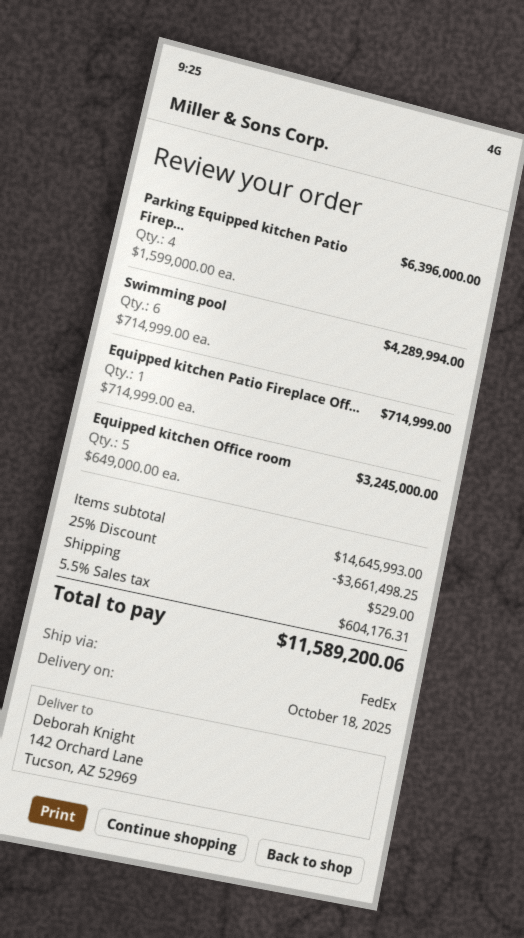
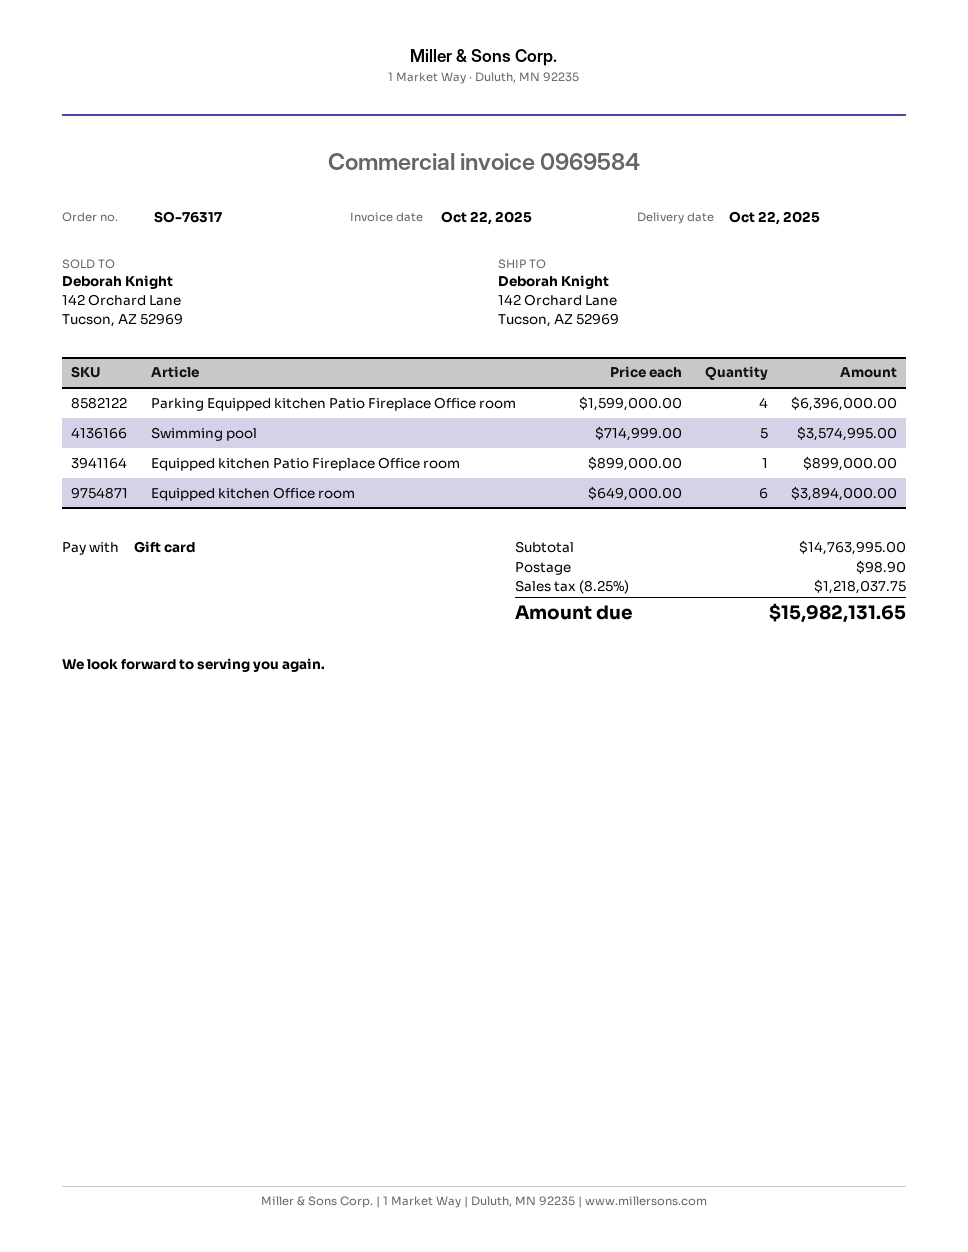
delivery date: 2025-10-18 -> 2025-10-22
Swimming pool: 6 x 714999.00 = 4289994.00 -> 5 x 714999.00 = 3574995.00
Equipped kitchen Patio Fireplace Off...: 1 x 714999.00 = 714999.00 -> 1 x 899000.00 = 899000.00
Equipped kitchen Office room: 5 x 649000.00 = 3245000.00 -> 6 x 649000.00 = 3894000.00
subtotal: 14645993.00 -> 14763995.00
discount: 25% = 3661498.25 -> none
shipping: 529.00 -> 98.90
tax: 5.5% = 604176.31 -> 8.25% = 1218037.75
total: 11589200.06 -> 15982131.65

